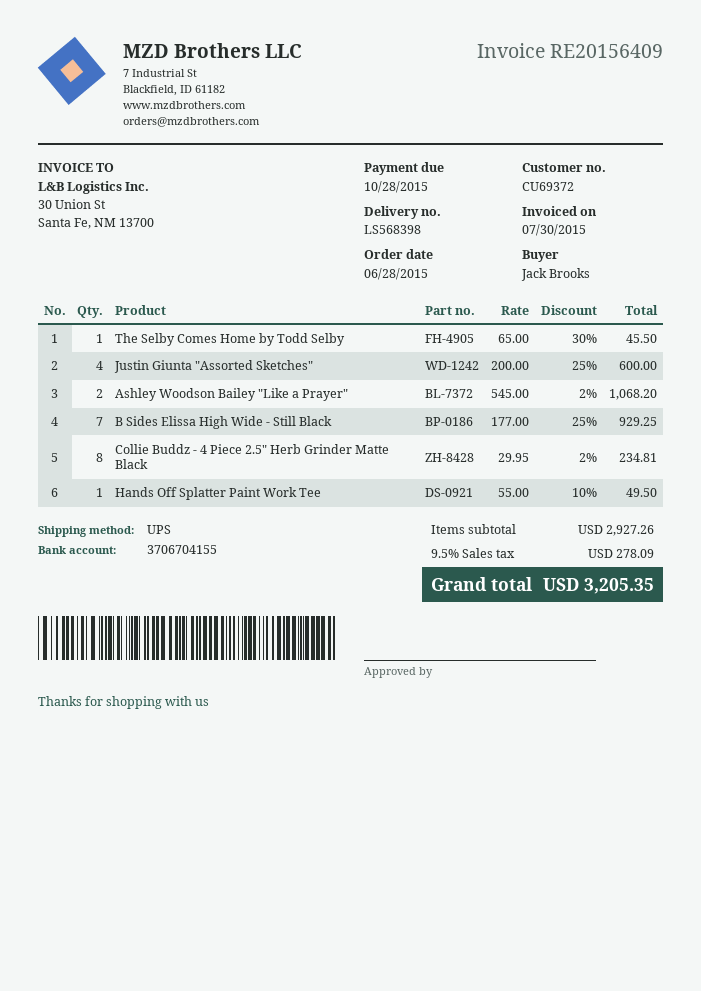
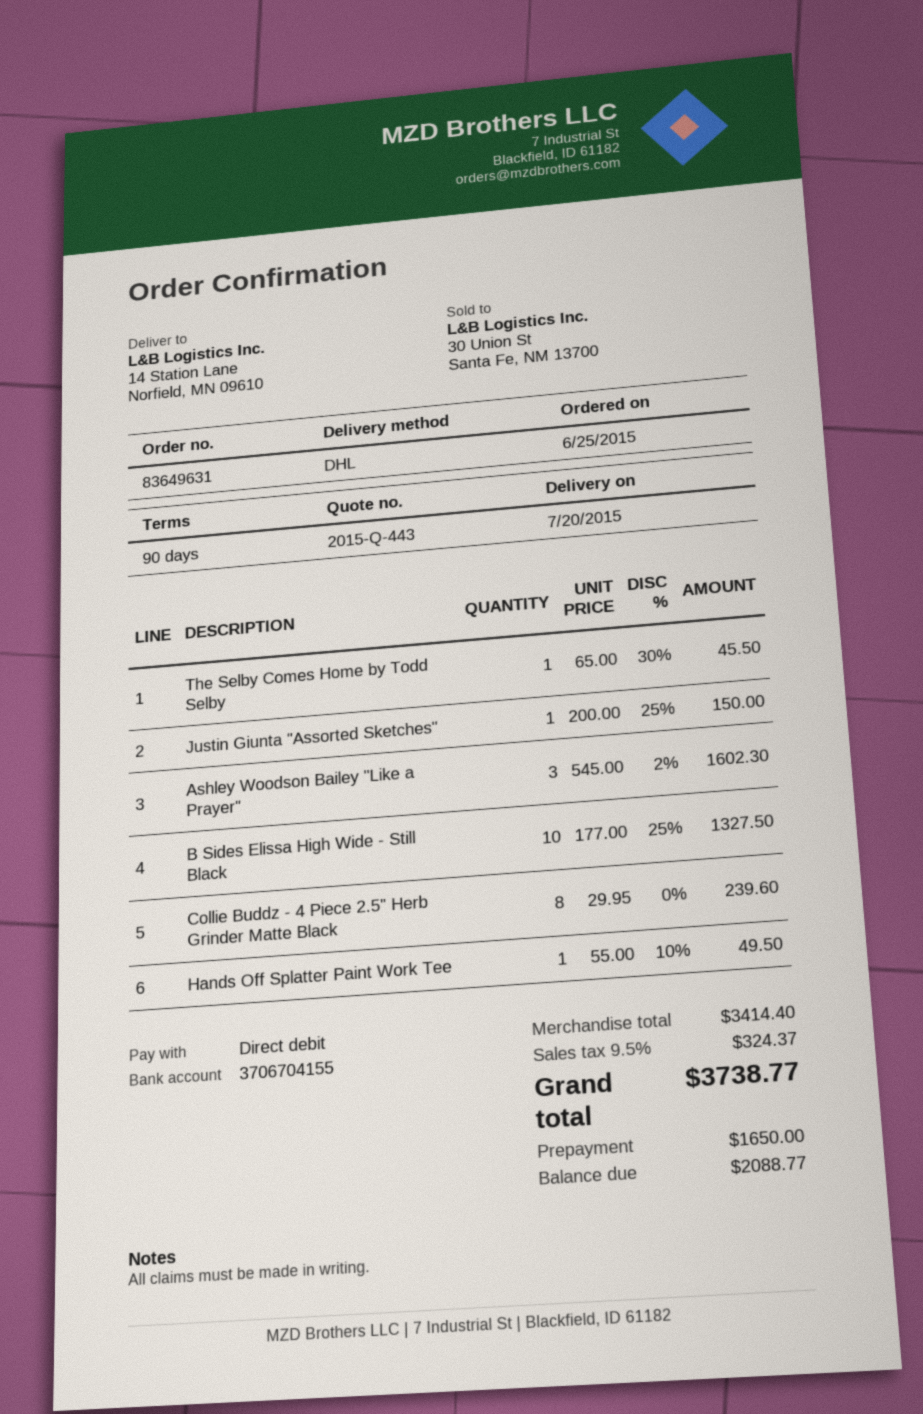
order date: 2015-06-28 -> 2015-06-25
shipping method: UPS -> DHL
Justin Giunta "Assorted Sketches": 4 x 200.00 - 25% = 600.00 -> 1 x 200.00 - 25% = 150.00
Ashley Woodson Bailey "Like a Prayer": 2 x 545.00 - 2% = 1068.20 -> 3 x 545.00 - 2% = 1602.30
B Sides Elissa High Wide - Still Black: 7 x 177.00 - 25% = 929.25 -> 10 x 177.00 - 25% = 1327.50
Collie Buddz - 4 Piece 2.5" Herb Grinder Matte Black: 8 x 29.95 - 2% = 234.81 -> 8 x 29.95 = 239.60
subtotal: 2927.26 -> 3414.40
tax: 9.5% = 278.09 -> 9.5% = 324.37
total: 3205.35 -> 3738.77

